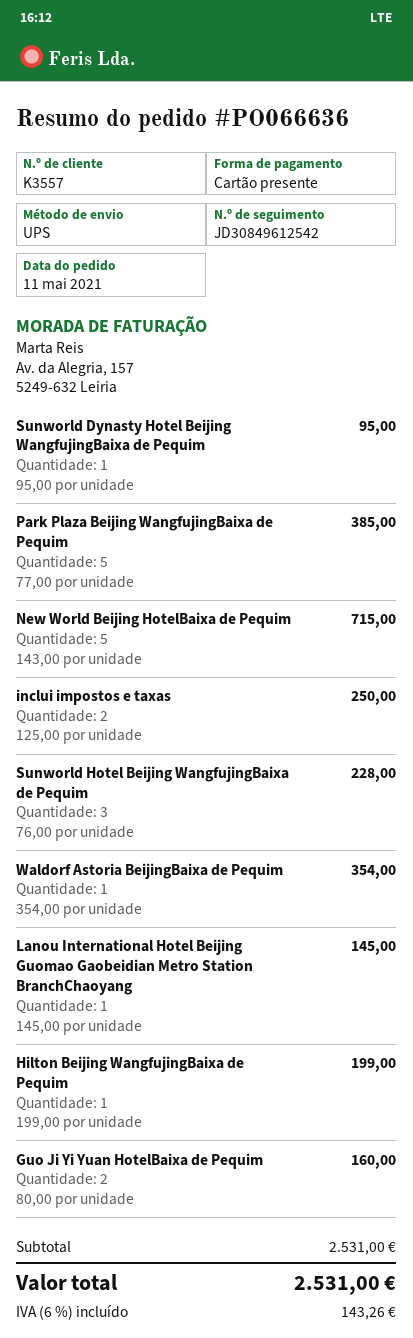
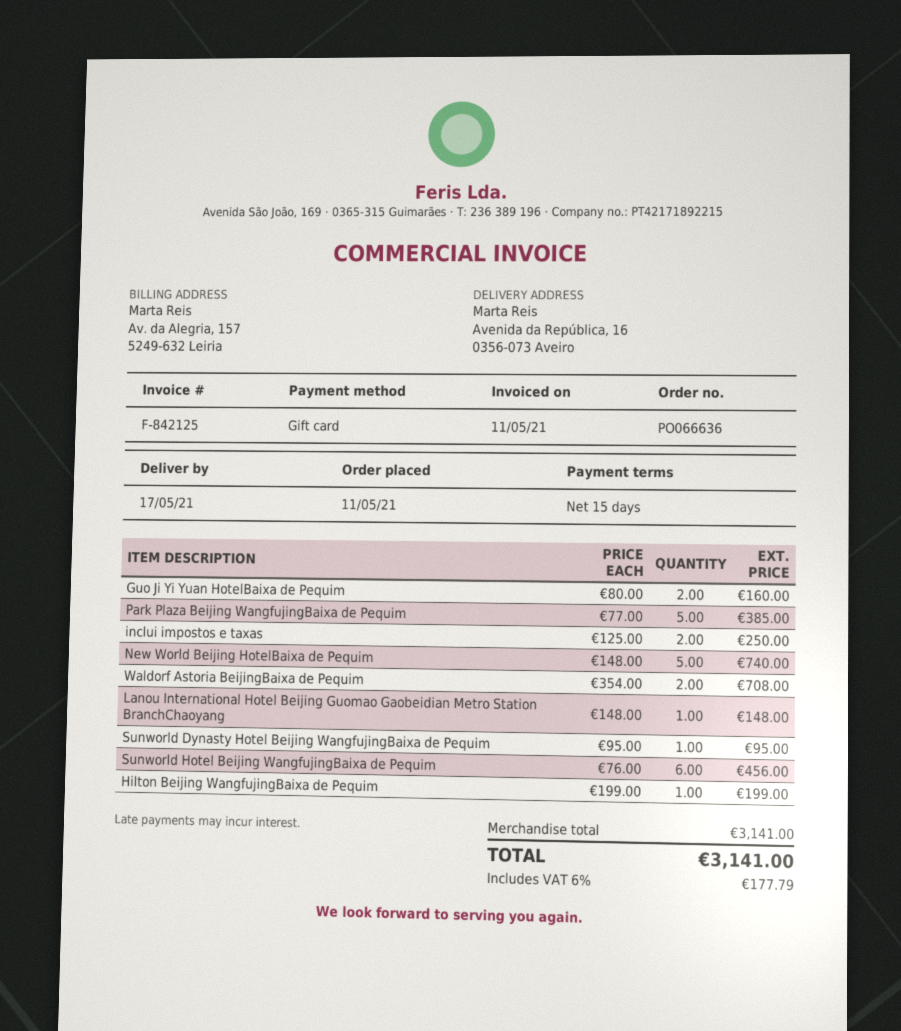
New World Beijing HotelBaixa de Pequim: 5 x 143.00 = 715.00 -> 5 x 148.00 = 740.00
Sunworld Hotel Beijing WangfujingBaixa de Pequim: 3 x 76.00 = 228.00 -> 6 x 76.00 = 456.00
Waldorf Astoria BeijingBaixa de Pequim: 1 x 354.00 = 354.00 -> 2 x 354.00 = 708.00
Lanou International Hotel Beijing Guomao Gaobeidian Metro Station BranchChaoyang: 1 x 145.00 = 145.00 -> 1 x 148.00 = 148.00
subtotal: 2531.00 -> 3141.00
tax: 6% = 143.26 -> 6% = 177.79
total: 2531.00 -> 3141.00

